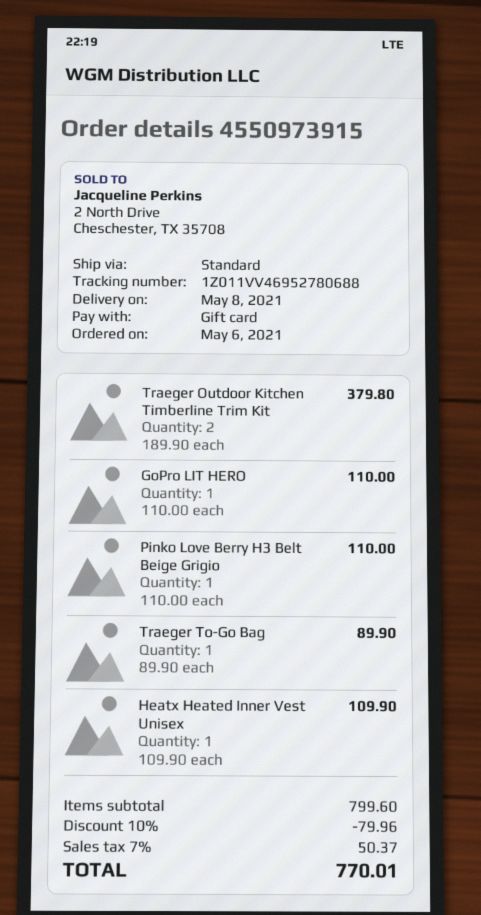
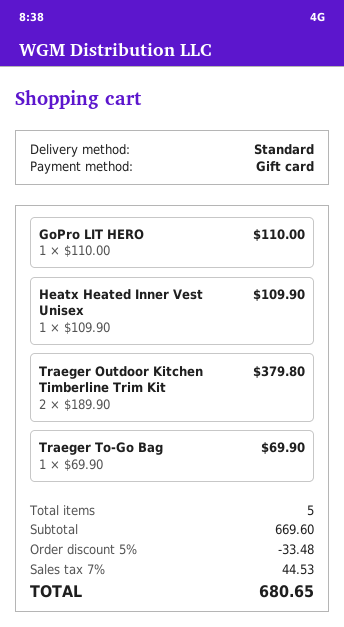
Pinko Love Berry H3 Belt Beige Grigio: 1 x 110.00 = 110.00 -> none
Traeger To-Go Bag: 1 x 89.90 = 89.90 -> 1 x 69.90 = 69.90
subtotal: 799.60 -> 669.60
discount: 10% = 79.96 -> 5% = 33.48
tax: 7% = 50.37 -> 7% = 44.53
total: 770.01 -> 680.65

